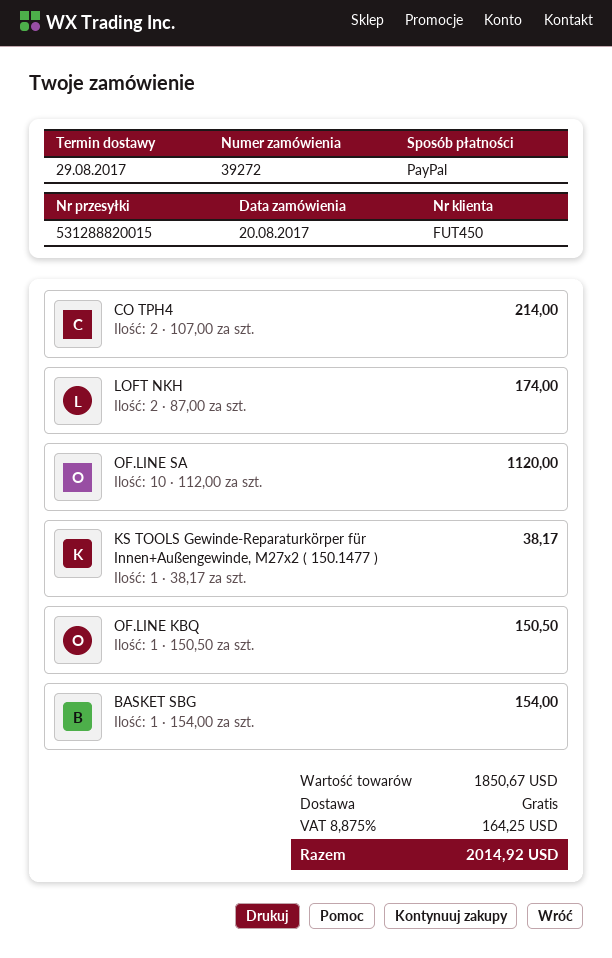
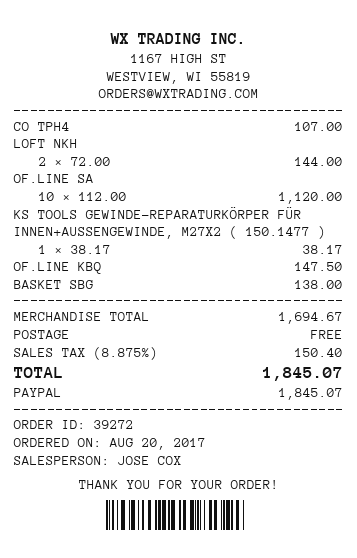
CO TPH4: 2 x 107.00 = 214.00 -> 1 x 107.00 = 107.00
LOFT NKH: 2 x 87.00 = 174.00 -> 2 x 72.00 = 144.00
OF.LINE KBQ: 1 x 150.50 = 150.50 -> 1 x 147.50 = 147.50
BASKET SBG: 1 x 154.00 = 154.00 -> 1 x 138.00 = 138.00
subtotal: 1850.67 -> 1694.67
tax: 8.875% = 164.25 -> 8.875% = 150.40
total: 2014.92 -> 1845.07

